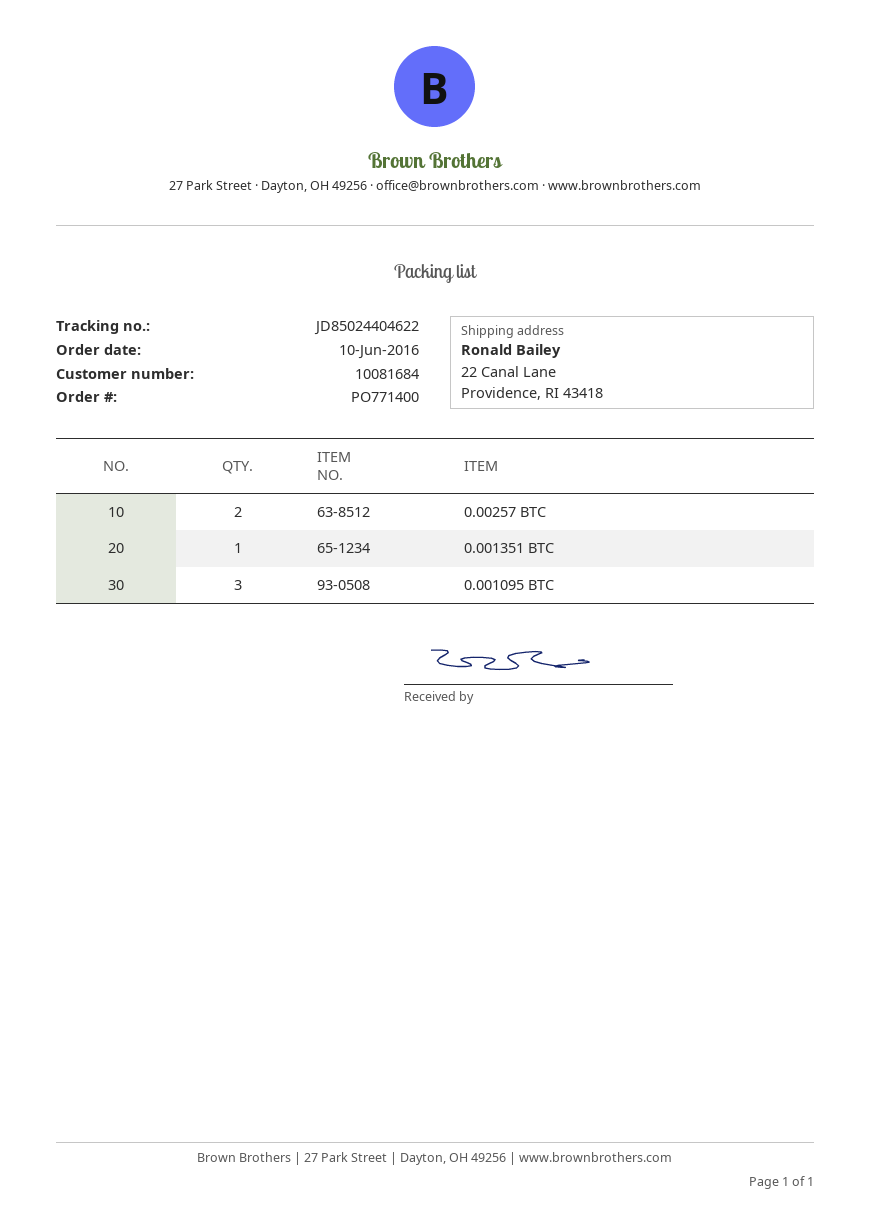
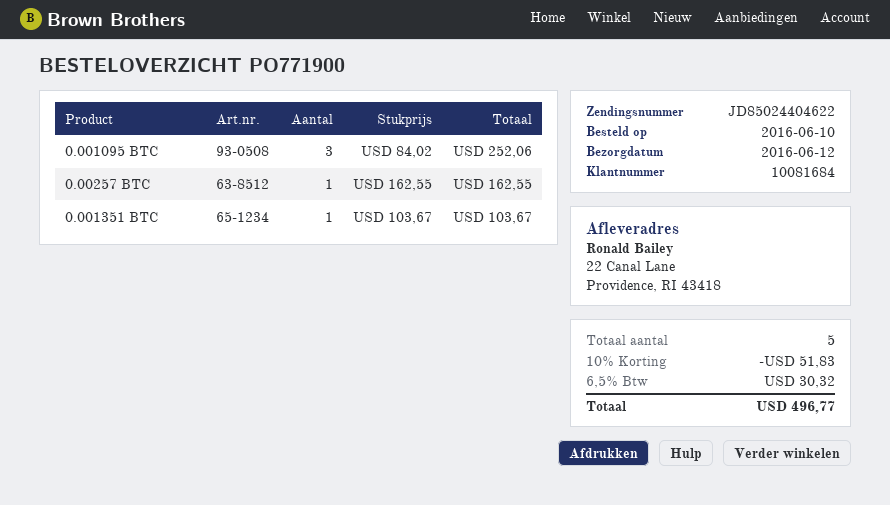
order number: PO771400 -> PO771900
0.00257 BTC: 2 -> 1

